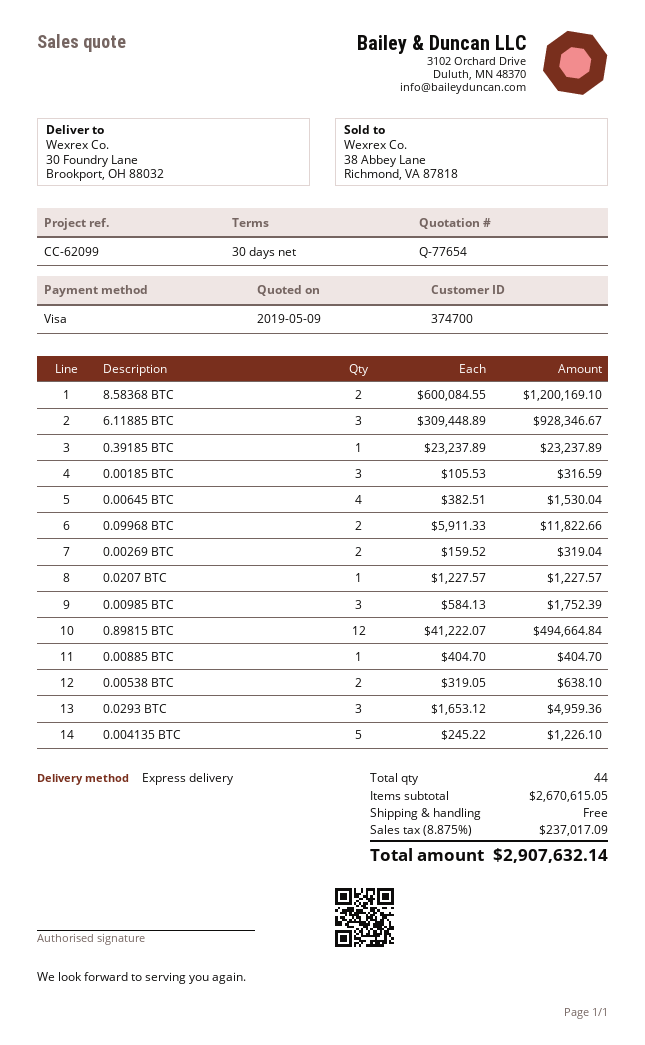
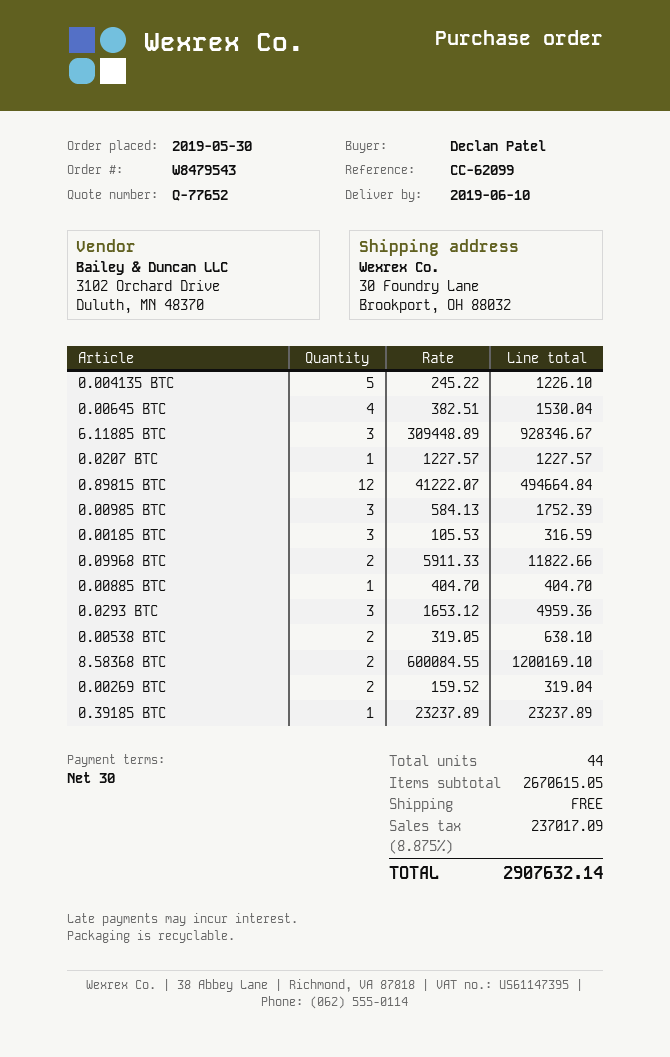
quote number: Q-77654 -> Q-77652

